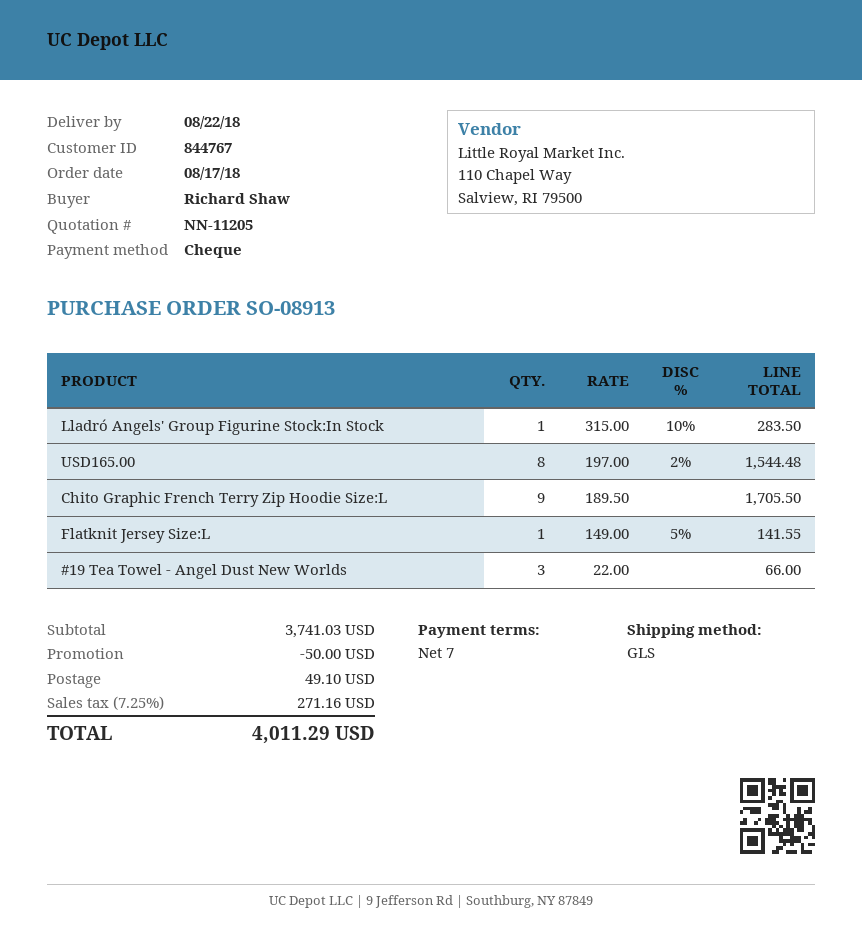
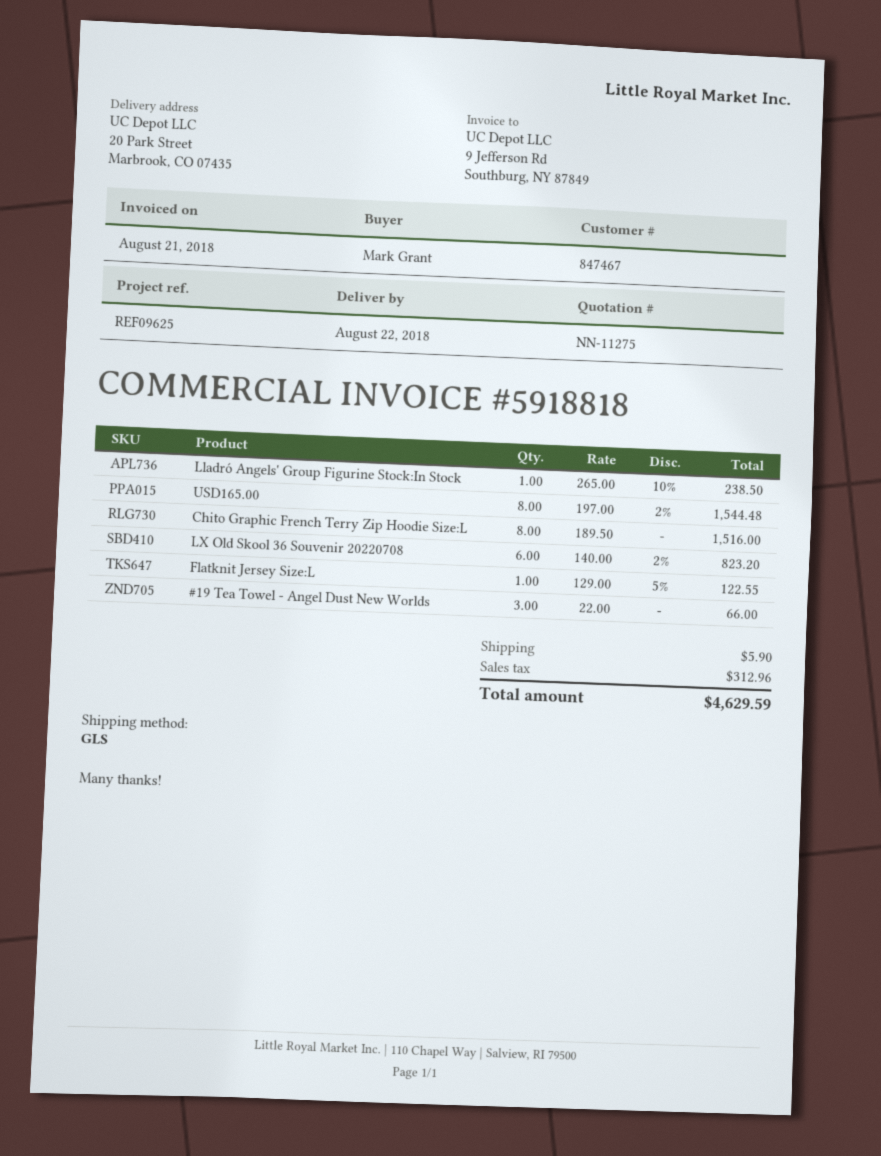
quote number: NN-11205 -> NN-11275
customer number: 844767 -> 847467
ordered by: Richard Shaw -> Mark Grant
Lladró Angels' Group Figurine Stock:In Stock: 1 x 315.00 - 10% = 283.50 -> 1 x 265.00 - 10% = 238.50
Chito Graphic French Terry Zip Hoodie Size:L: 9 x 189.50 = 1705.50 -> 8 x 189.50 = 1516.00
Flatknit Jersey Size:L: 1 x 149.00 - 5% = 141.55 -> 1 x 129.00 - 5% = 122.55
LX Old Skool 36 Souvenir 20220708: none -> 6 x 140.00 - 2% = 823.20
discount: 50.00 -> none
shipping: 49.10 -> 5.90
tax: 271.16 -> 312.96
total: 4011.29 -> 4629.59

